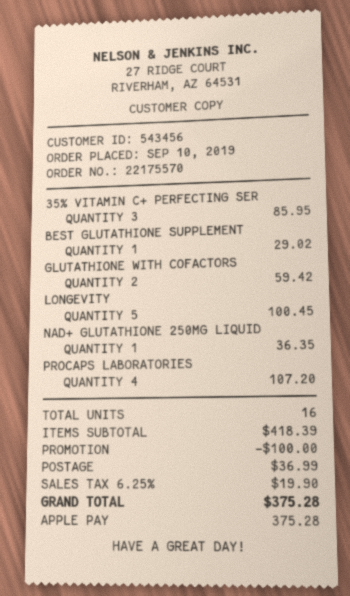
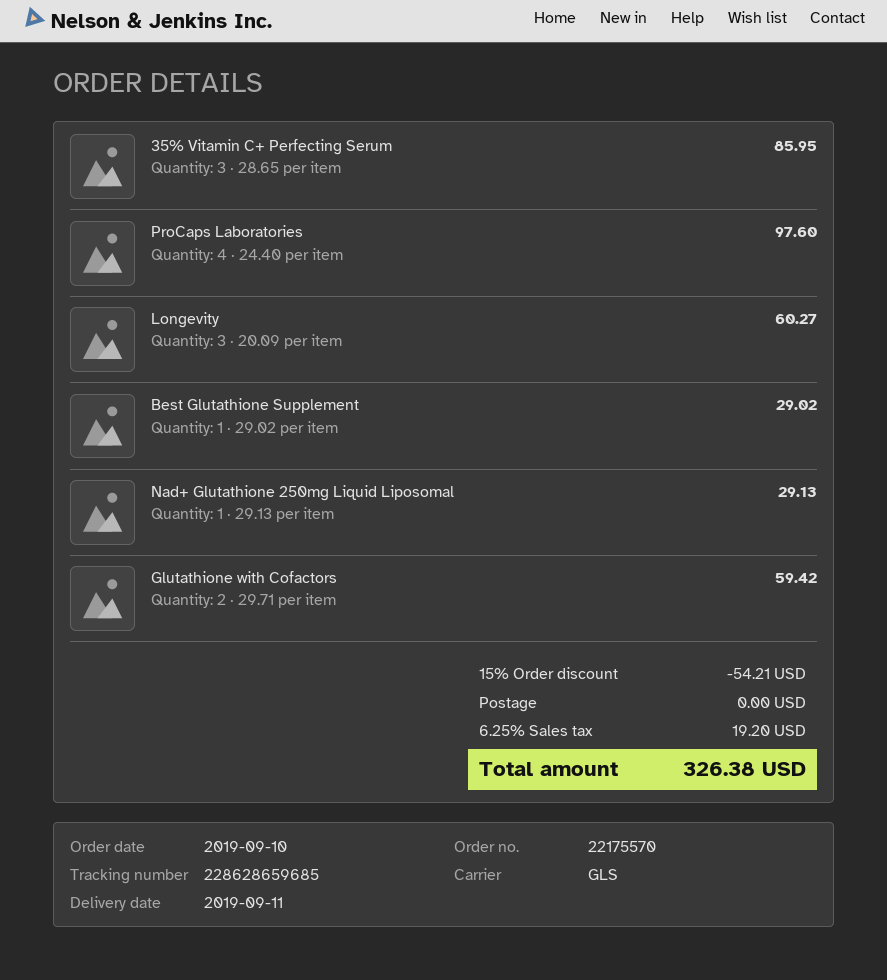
LONGEVITY: 5 for 100.45 -> 3 for 60.27
NAD+ GLUTATHIONE 250MG LIQUID: 1 for 36.35 -> 1 for 29.13
PROCAPS LABORATORIES: 4 for 107.20 -> 4 for 97.60
discount: 100.00 -> 54.21
shipping: 36.99 -> 0.00
tax: 6.25% = 19.90 -> 6.25% = 19.20
total: 375.28 -> 326.38

